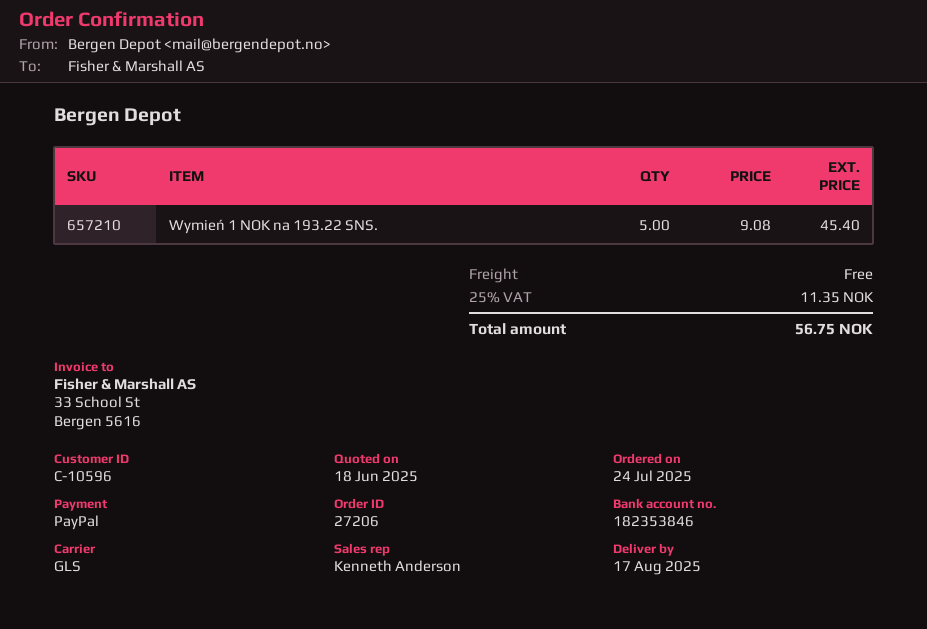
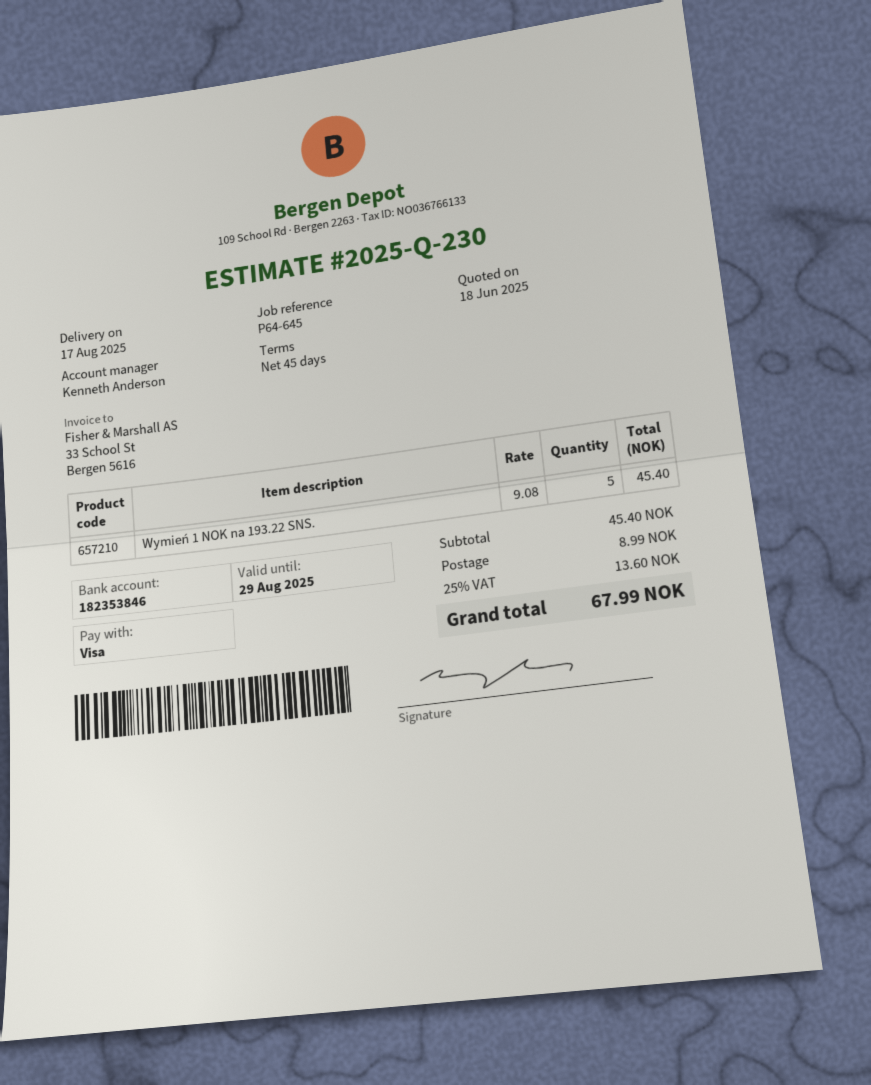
payment method: PayPal -> Visa
shipping: 0.00 -> 8.99
tax: 25% = 11.35 -> 25% = 13.60
total: 56.75 -> 67.99

